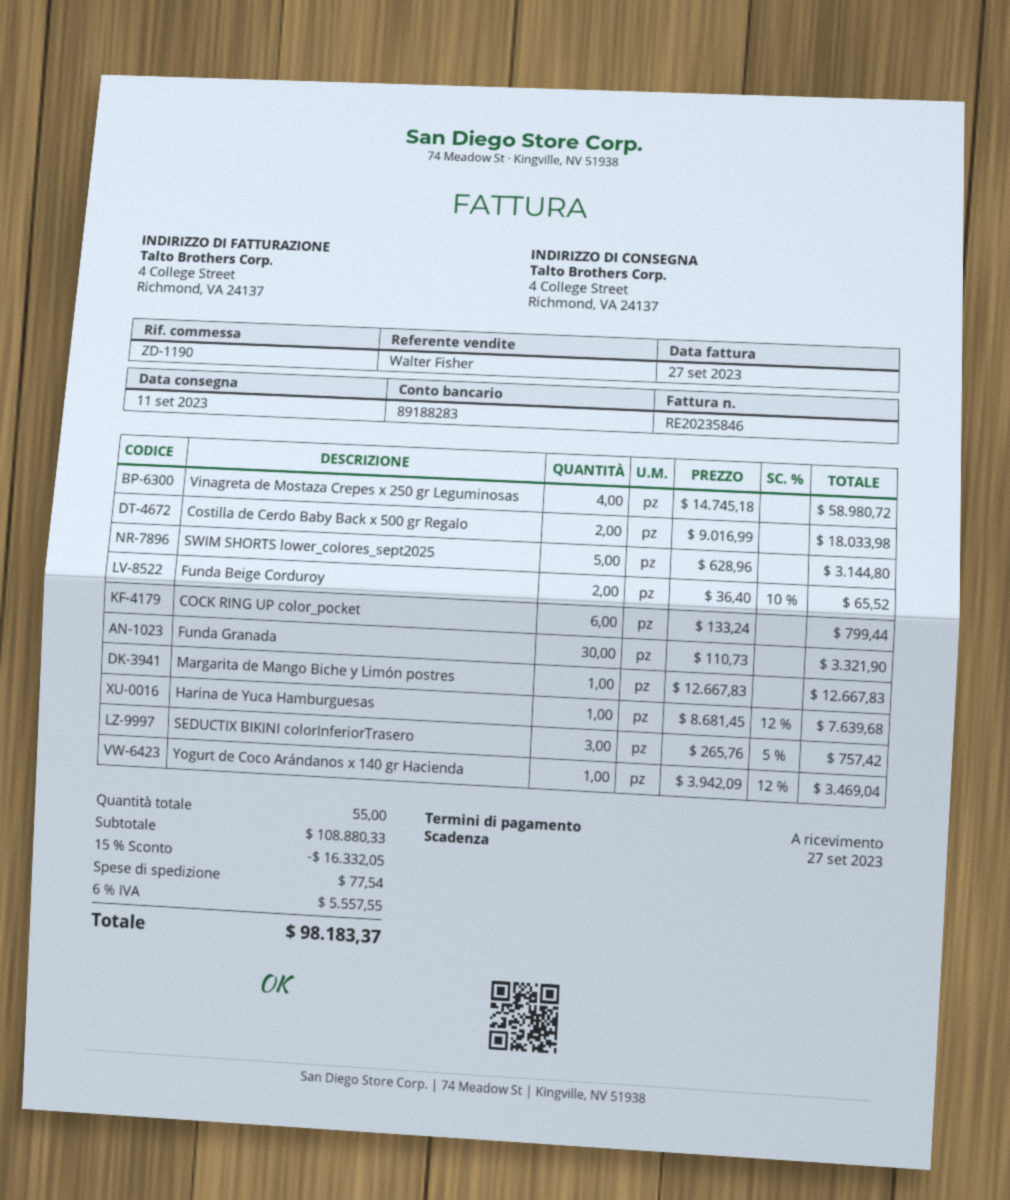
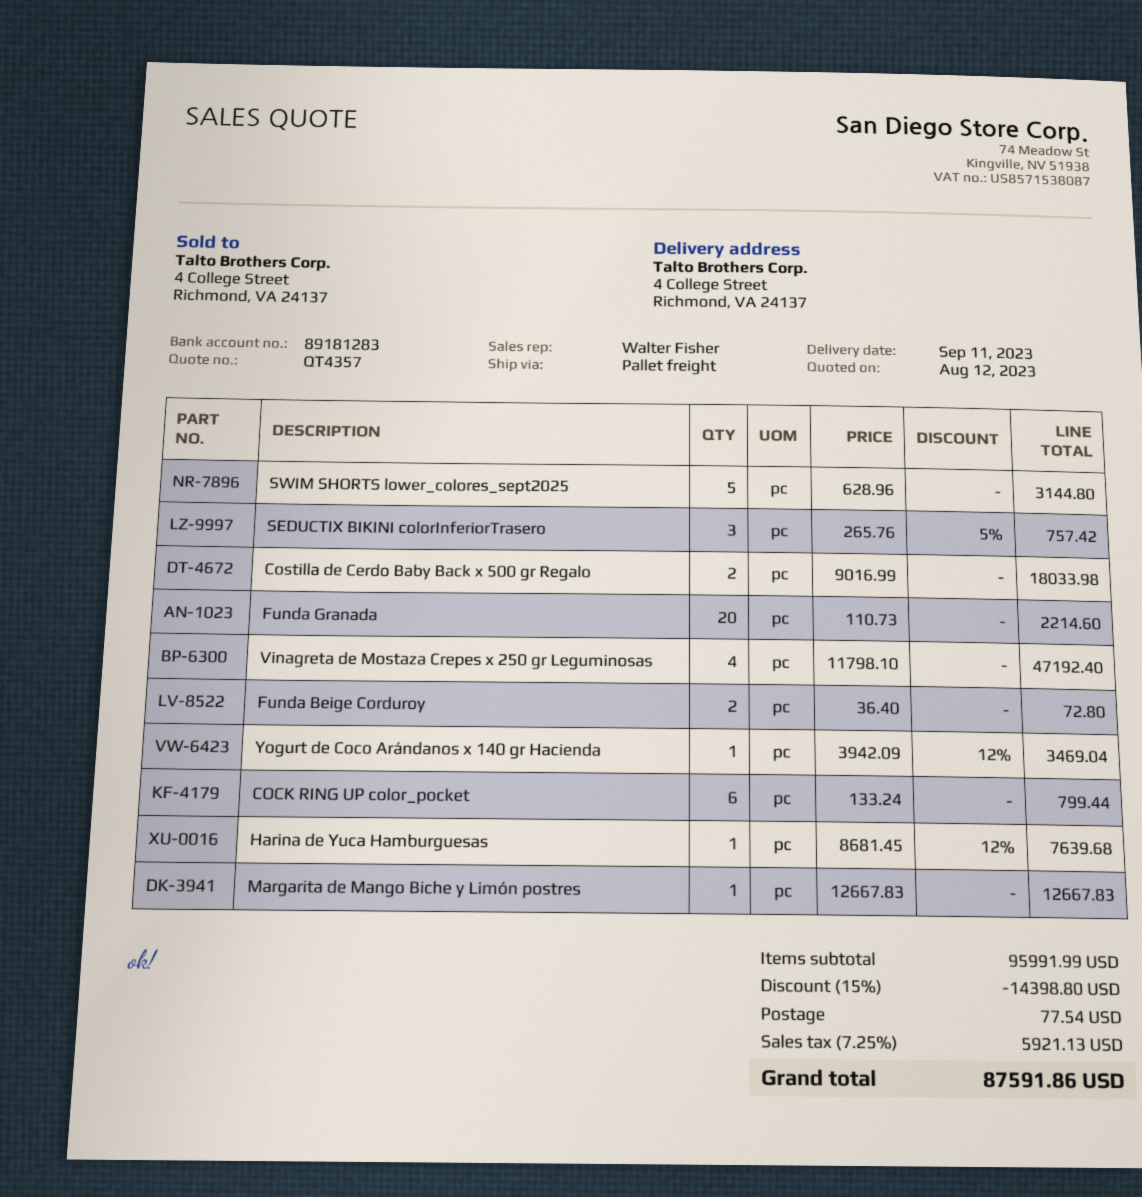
bank account: 89188283 -> 89181283
Vinagreta de Mostaza Crepes x 250 gr Leguminosas: 4 x 14745.18 = 58980.72 -> 4 x 11798.10 = 47192.40
Funda Beige Corduroy: 2 x 36.40 - 10% = 65.52 -> 2 x 36.40 = 72.80
Funda Granada: 30 x 110.73 = 3321.90 -> 20 x 110.73 = 2214.60
subtotal: 108880.33 -> 95991.99
discount: 15% = 16332.05 -> 15% = 14398.80
tax: 6% = 5557.55 -> 7.25% = 5921.13
total: 98183.37 -> 87591.86

